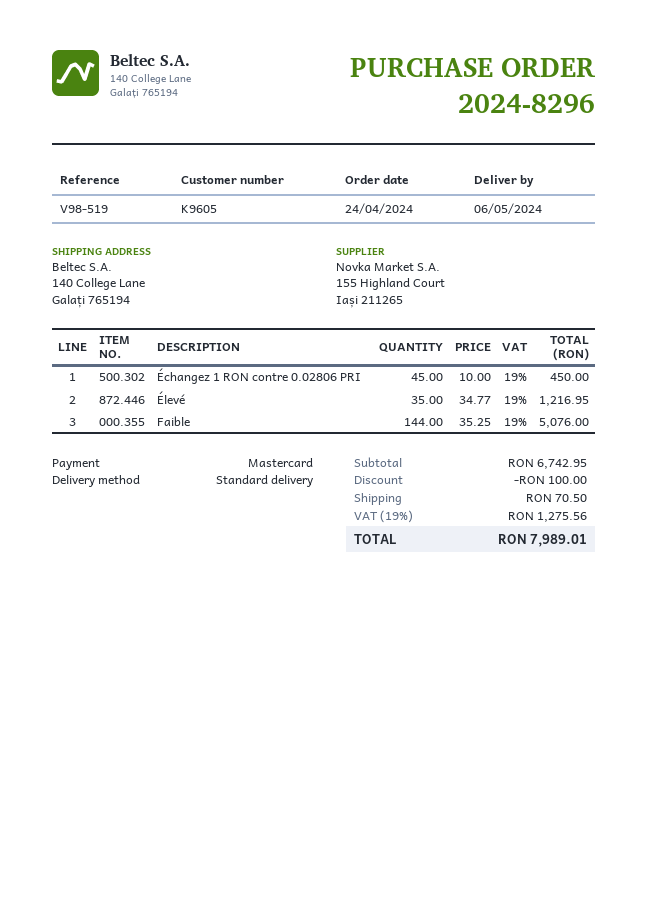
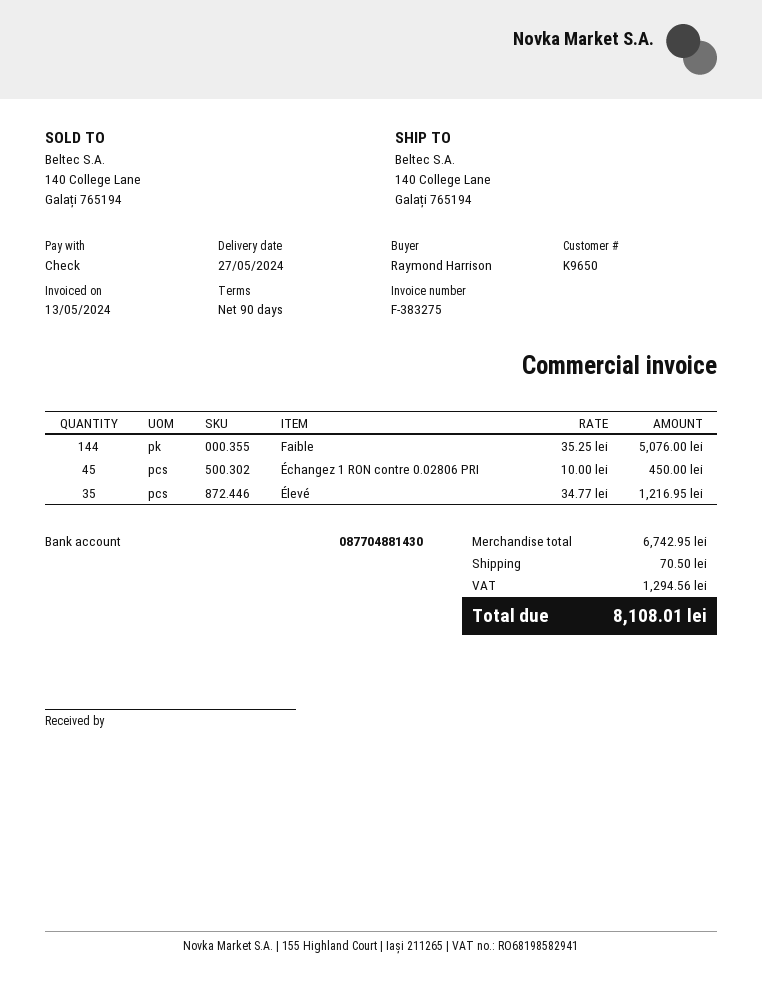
delivery date: 2024-05-06 -> 2024-05-27
customer number: K9605 -> K9650
payment method: Mastercard -> cheque
discount: 100.00 -> none
tax: 1275.56 -> 1294.56
total: 7989.01 -> 8108.01

